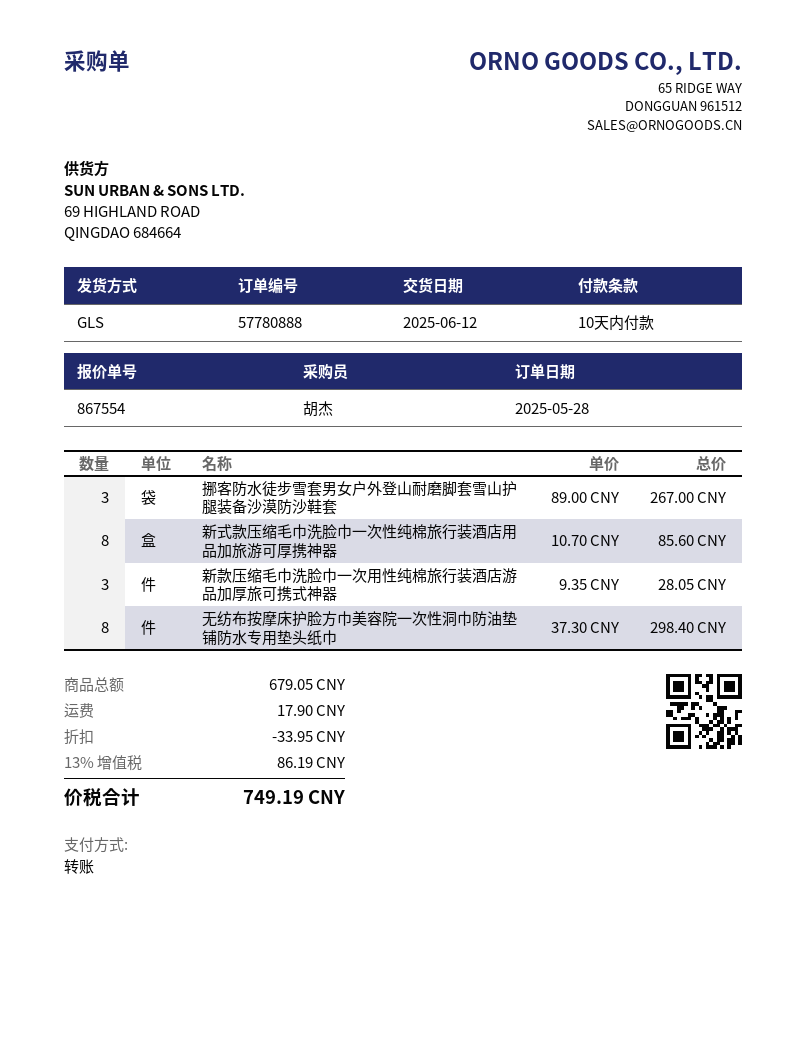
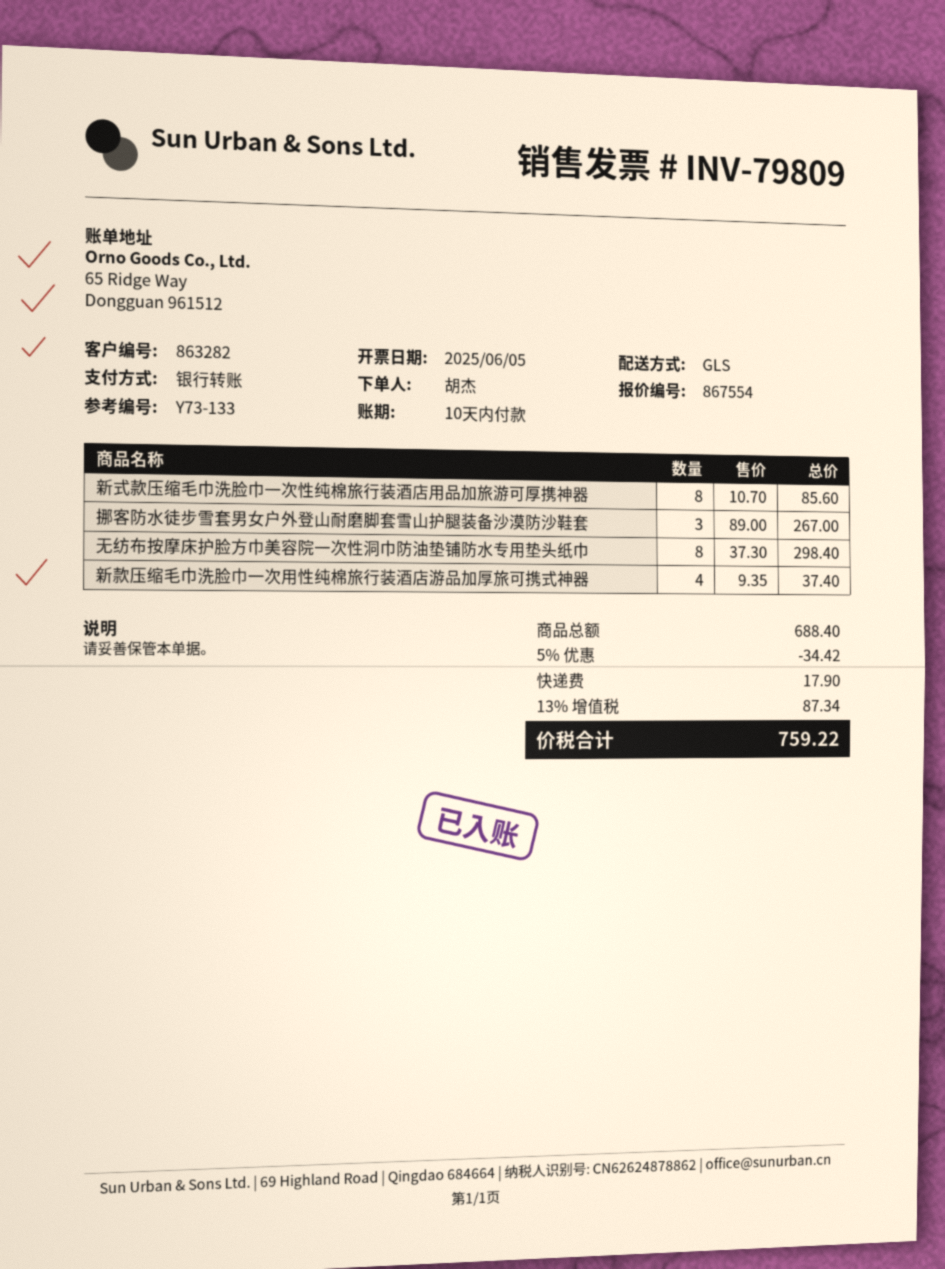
新款压缩毛巾洗脸巾一次用性纯棉旅行装酒店游品加厚旅可携式神器: 3 x 9.35 = 28.05 -> 4 x 9.35 = 37.40
subtotal: 679.05 -> 688.40
discount: 33.95 -> 34.42
tax: 13% = 86.19 -> 13% = 87.34
total: 749.19 -> 759.22

